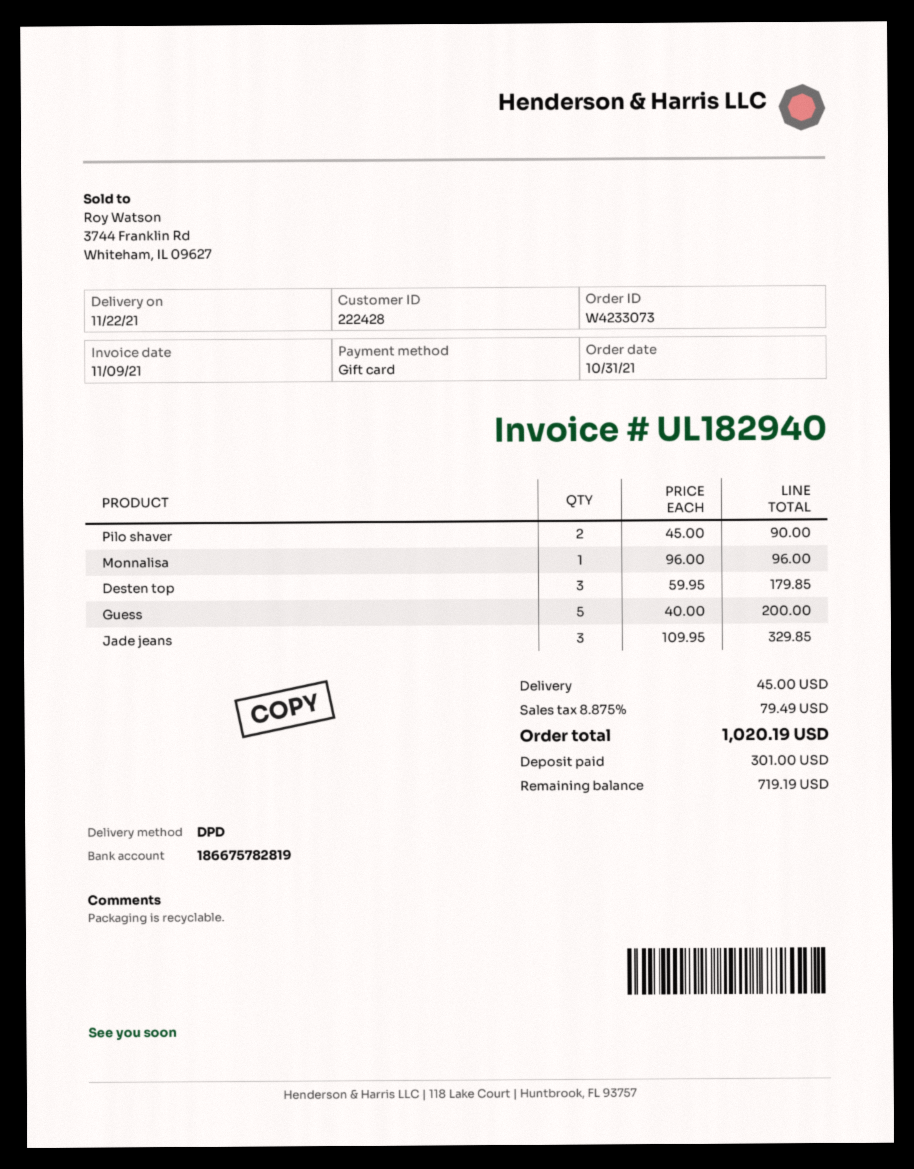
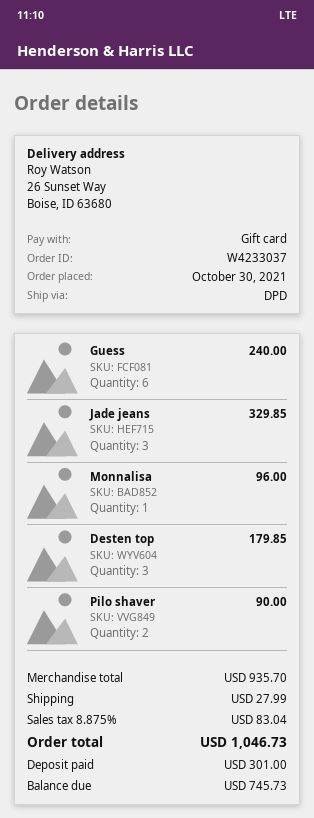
order number: W4233073 -> W4233037
order date: 2021-10-31 -> 2021-10-30
Guess: 5 for 200.00 -> 6 for 240.00
shipping: 45.00 -> 27.99
tax: 8.875% = 79.49 -> 8.875% = 83.04
total: 1020.19 -> 1046.73
balance: 719.19 -> 745.73

